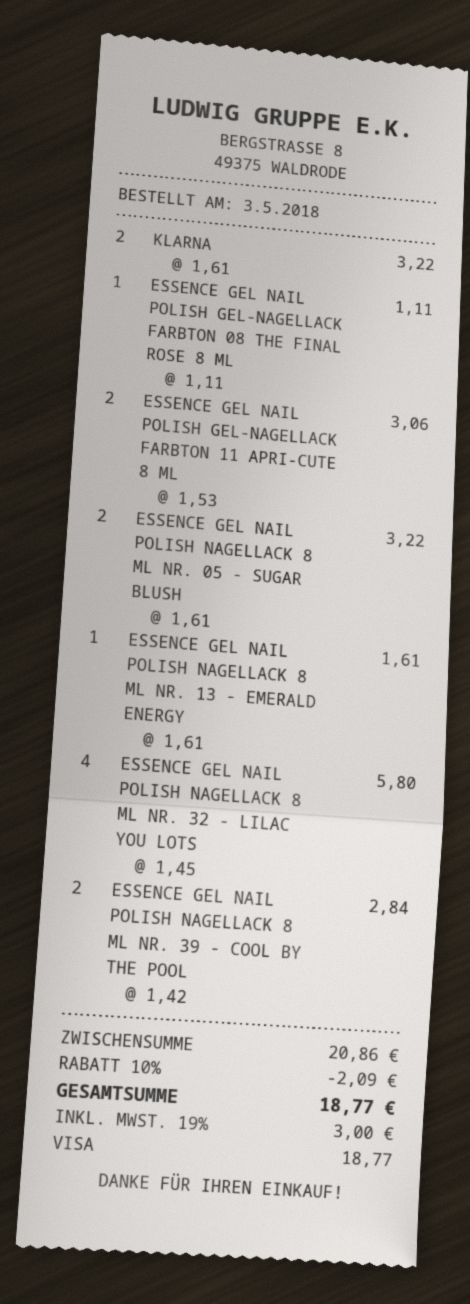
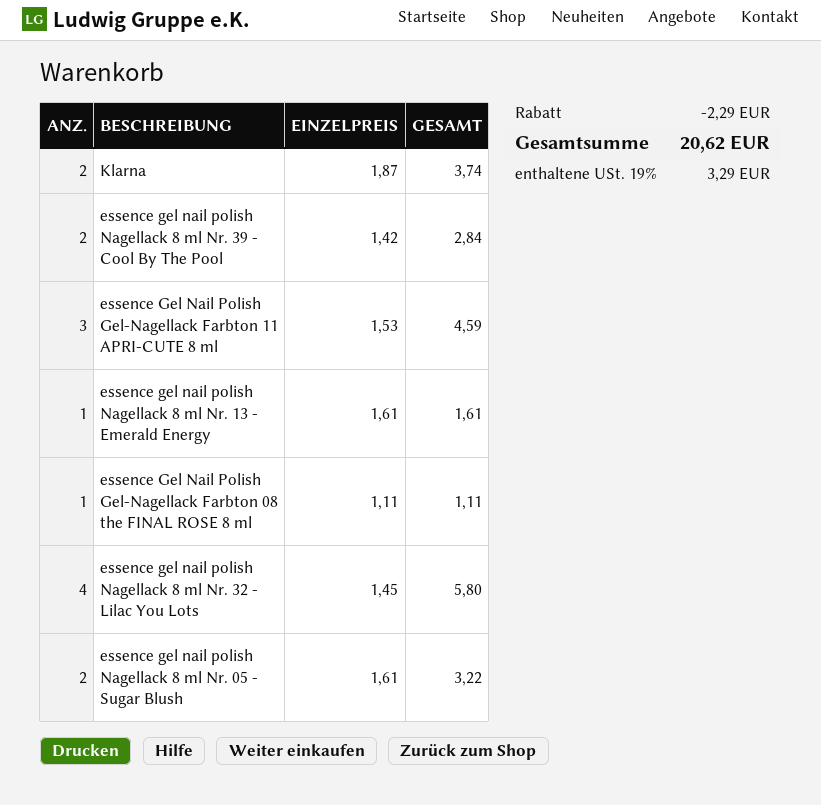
KLARNA: 2 x 1.61 = 3.22 -> 2 x 1.87 = 3.74
ESSENCE GEL NAIL POLISH GEL-NAGELLACK FARBTON 11 APRI-CUTE 8 ML: 2 x 1.53 = 3.06 -> 3 x 1.53 = 4.59
discount: 2.09 -> 2.29
tax: 19% = 3.00 -> 19% = 3.29
total: 18.77 -> 20.62

